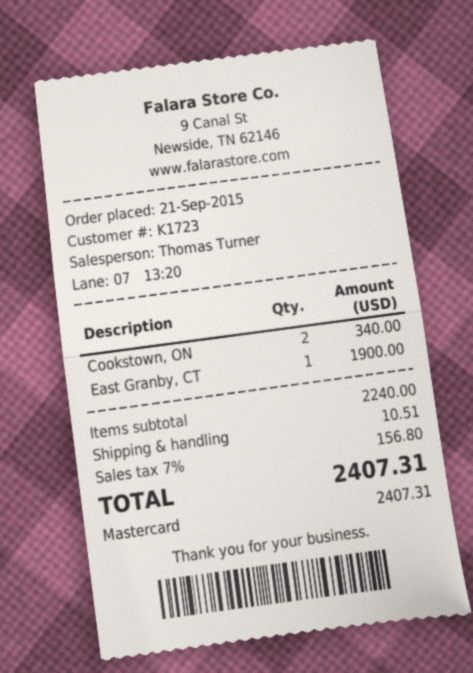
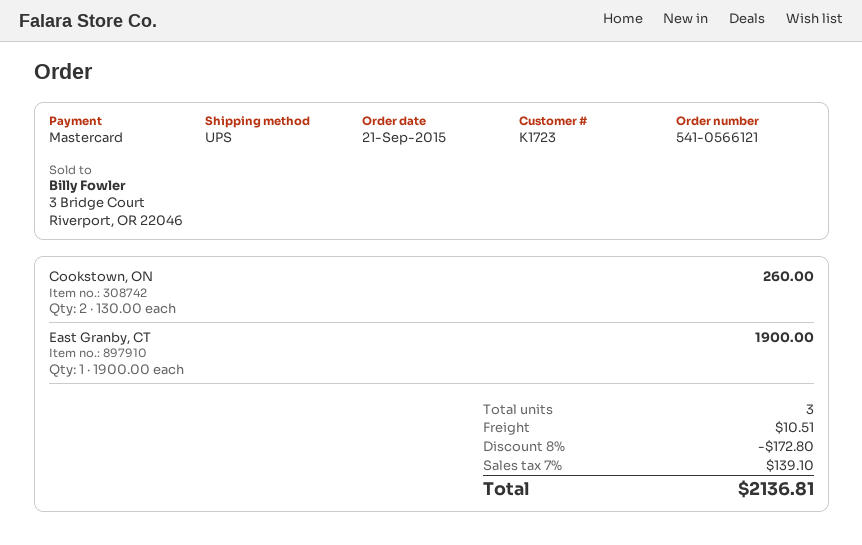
Cookstown, ON: 2 for 340.00 -> 2 for 260.00
discount: none -> 8% = 172.80
tax: 7% = 156.80 -> 7% = 139.10
total: 2407.31 -> 2136.81

